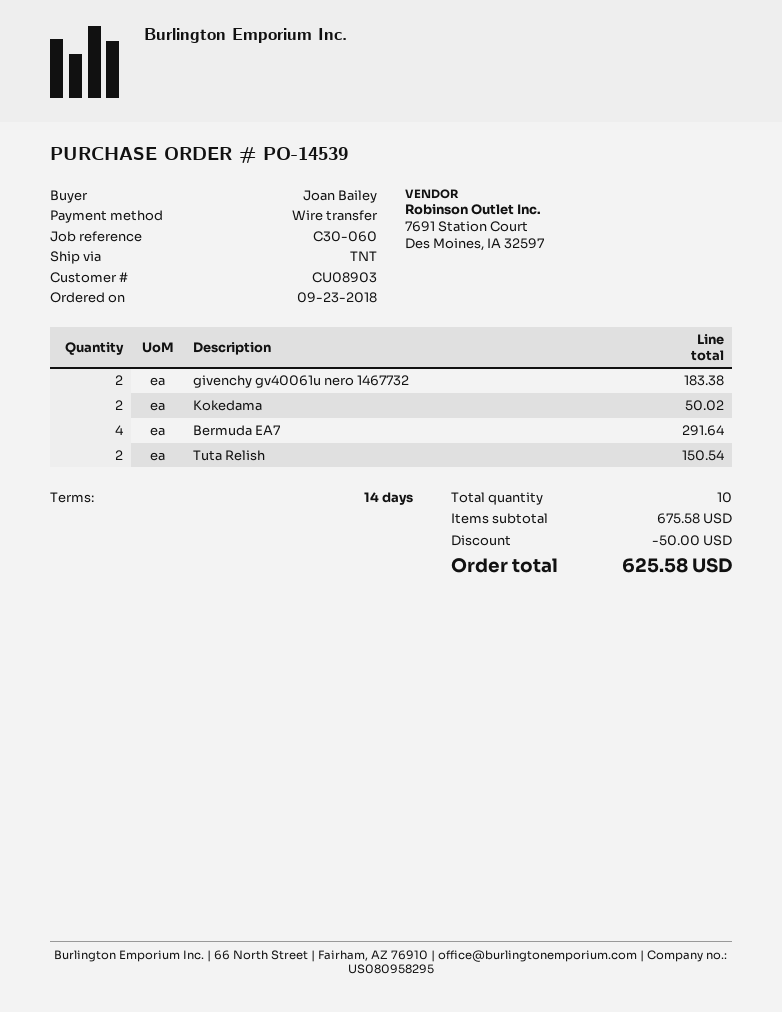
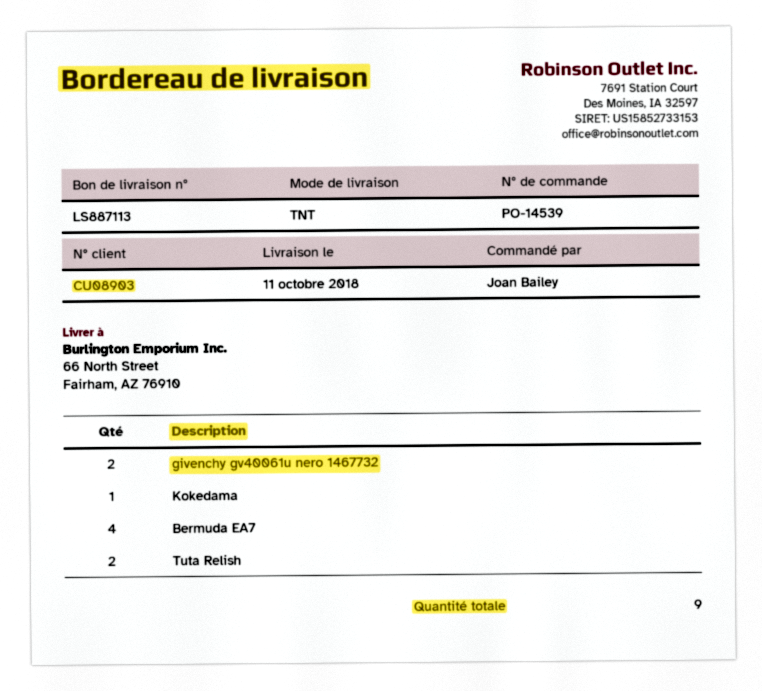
Kokedama: 2 -> 1
total quantity: 10 -> 9

